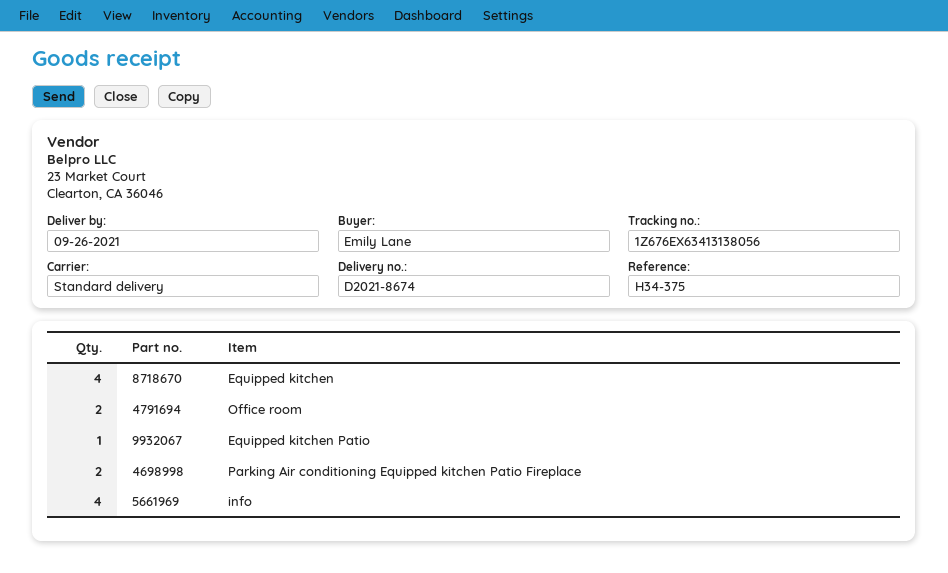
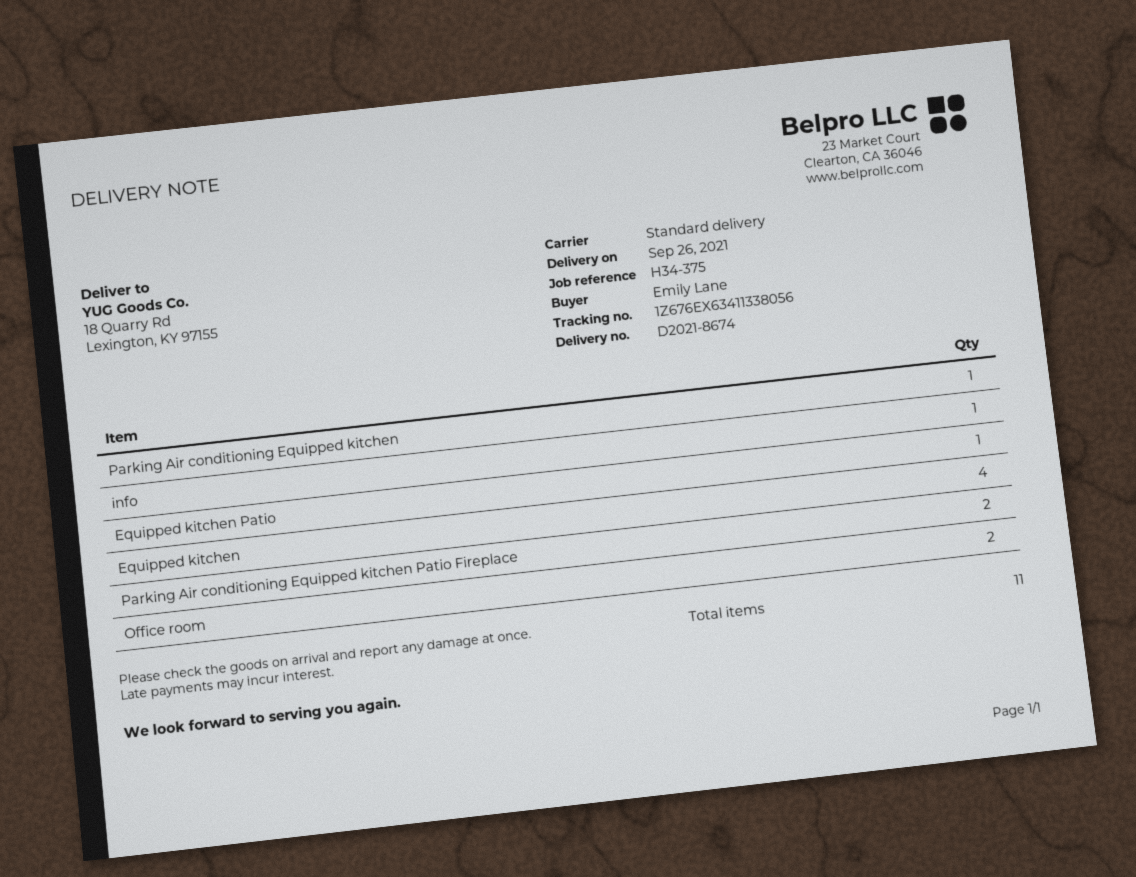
tracking number: 1Z676EX63413138056 -> 1Z676EX63411338056
info: 4 -> 1
Parking Air conditioning Equipped kitchen: none -> 1

